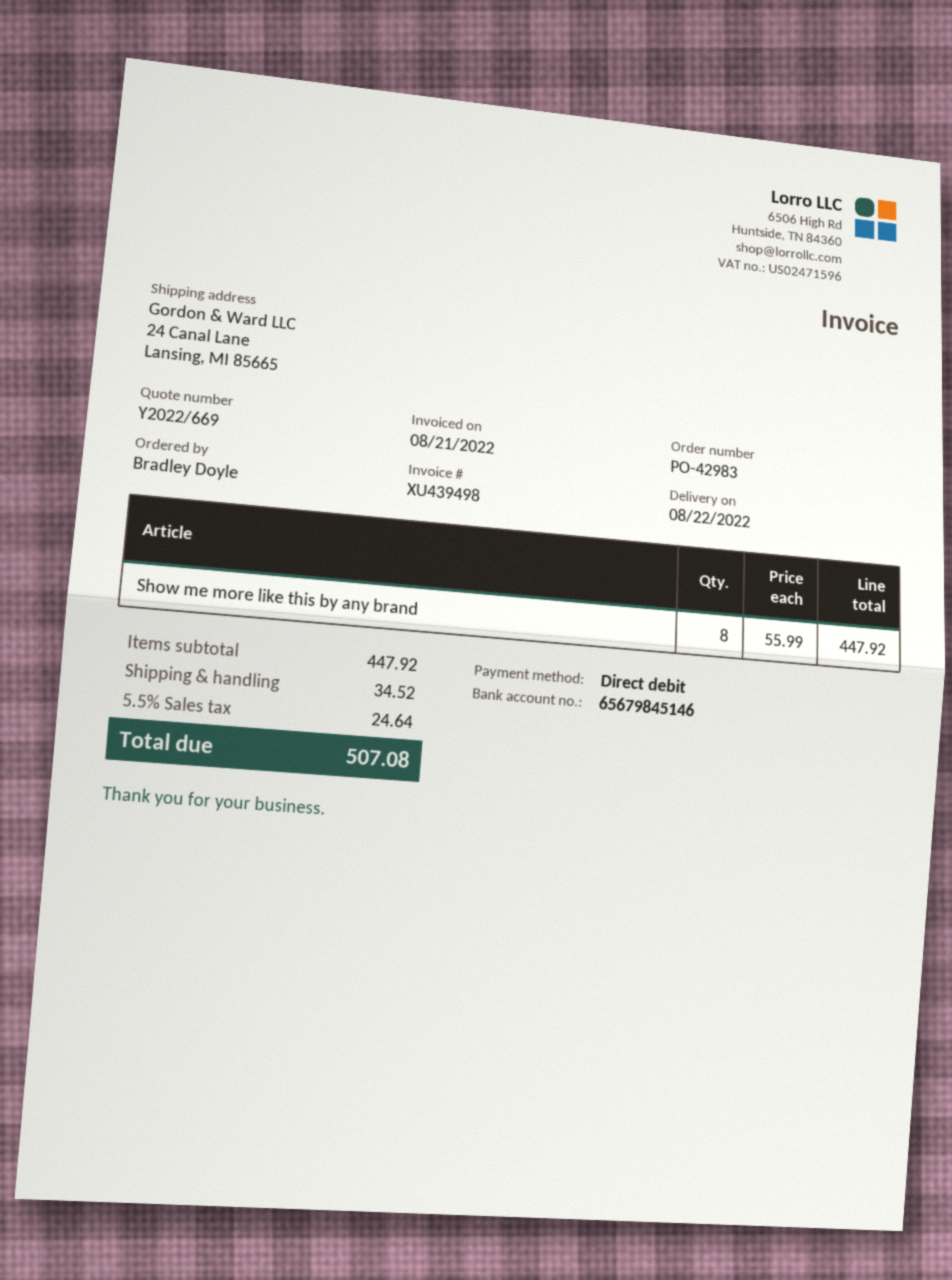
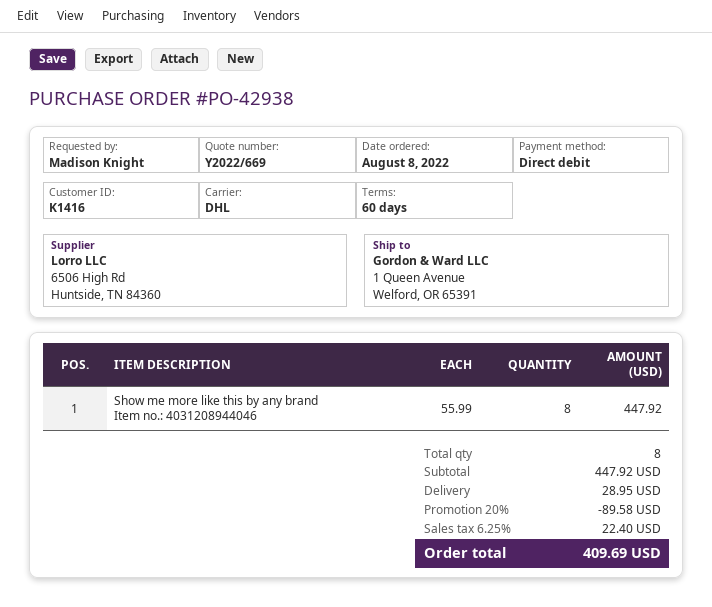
order number: PO-42983 -> PO-42938
ordered by: Bradley Doyle -> Madison Knight
ship to: 24 Canal Lane, Lansing, MI 85665 -> 1 Queen Avenue, Welford, OR 65391
discount: none -> 20% = 89.58
shipping: 34.52 -> 28.95
tax: 5.5% = 24.64 -> 6.25% = 22.40
total: 507.08 -> 409.69

